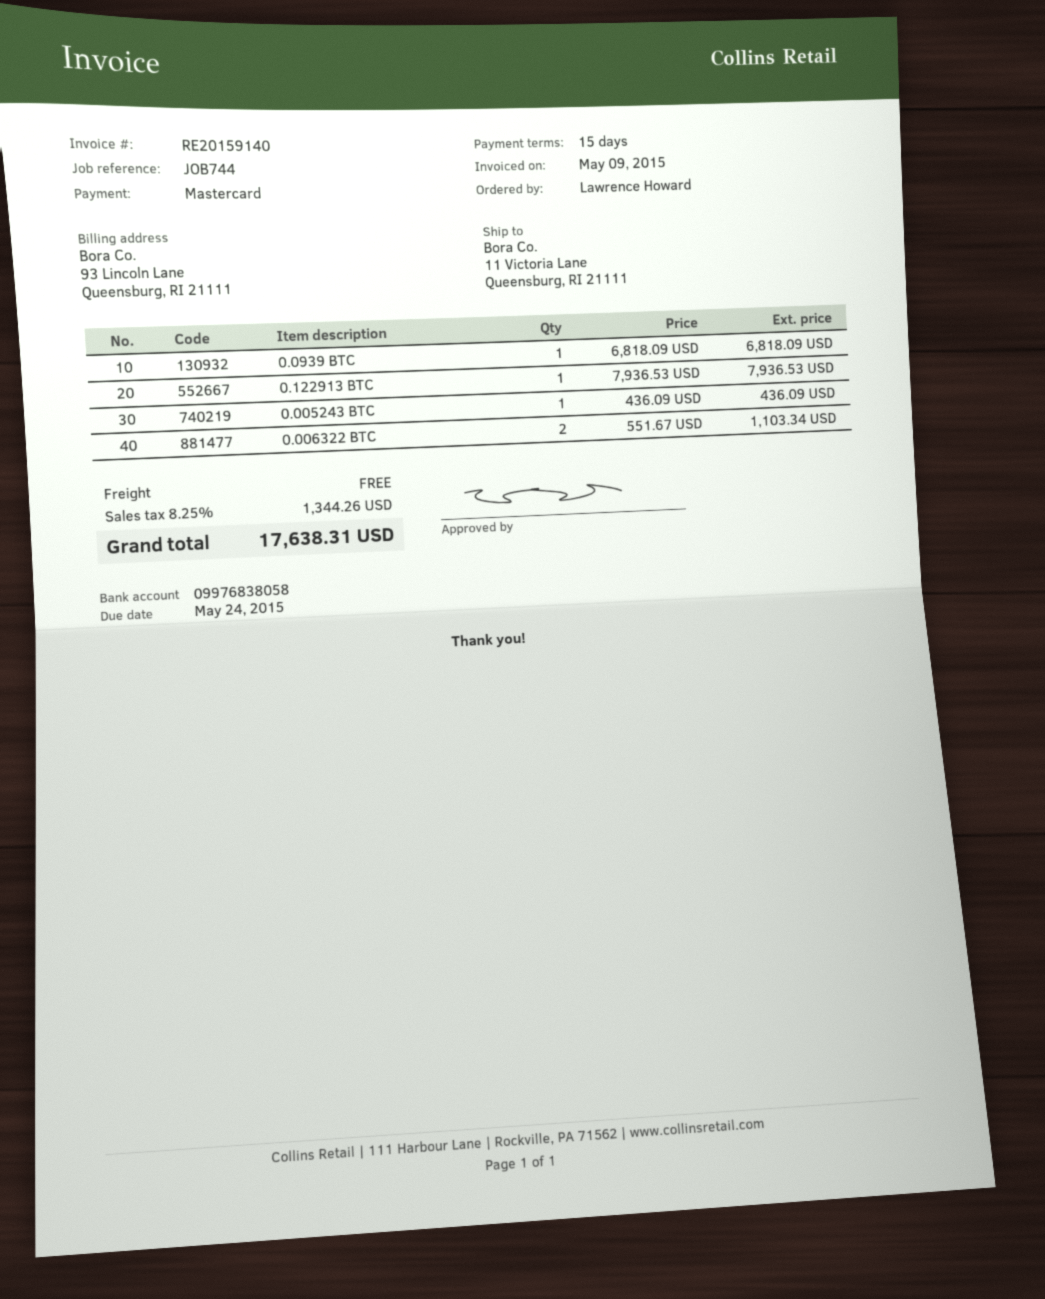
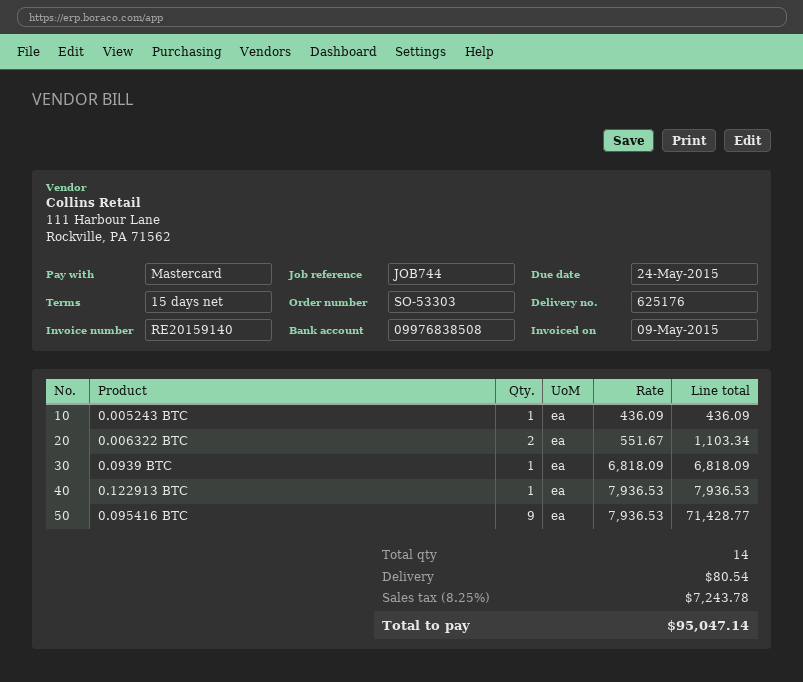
bank account: 09976838058 -> 09976838508
0.095416 BTC: none -> 9 x 7936.53 = 71428.77
shipping: 0.00 -> 80.54
tax: 8.25% = 1344.26 -> 8.25% = 7243.78
total: 17638.31 -> 95047.14

